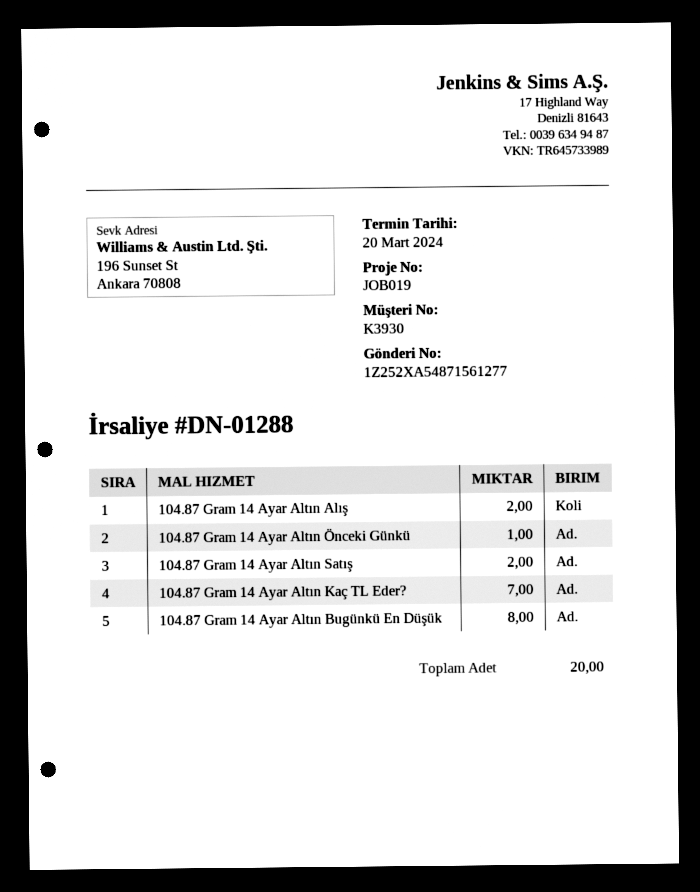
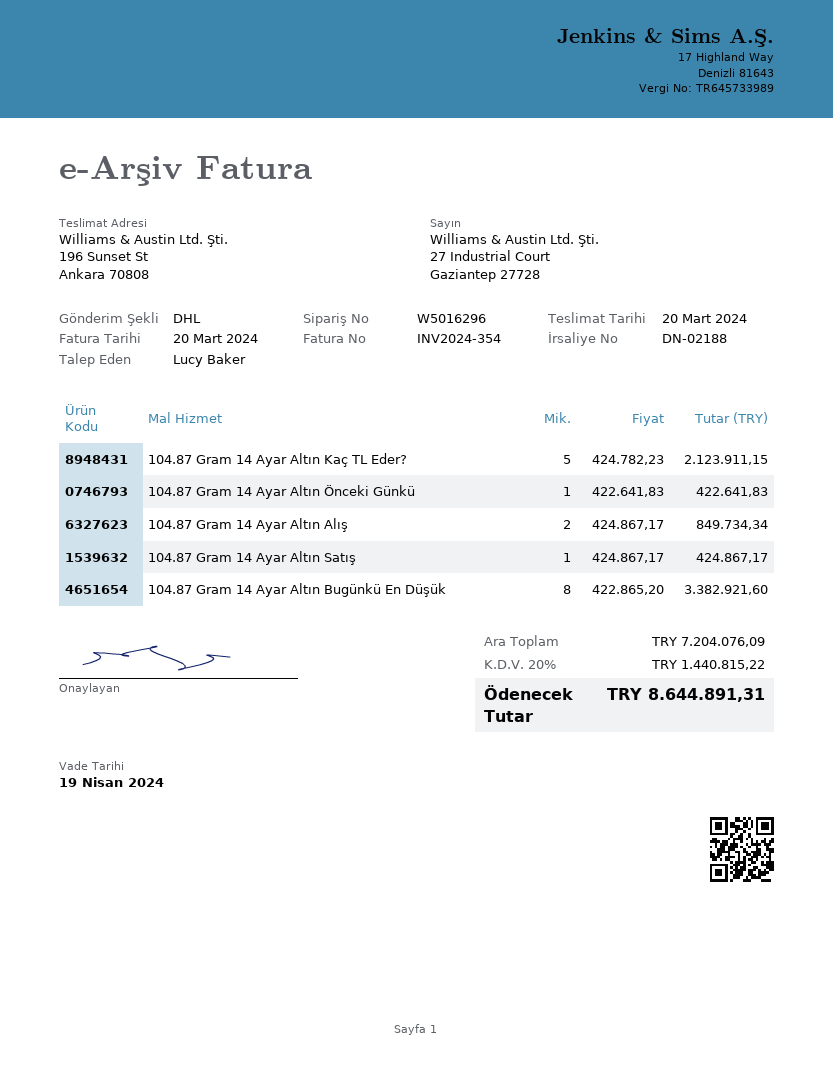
delivery note number: DN-01288 -> DN-02188
104.87 Gram 14 Ayar Altın Satış: 2 -> 1
104.87 Gram 14 Ayar Altın Kaç TL Eder?: 7 -> 5

